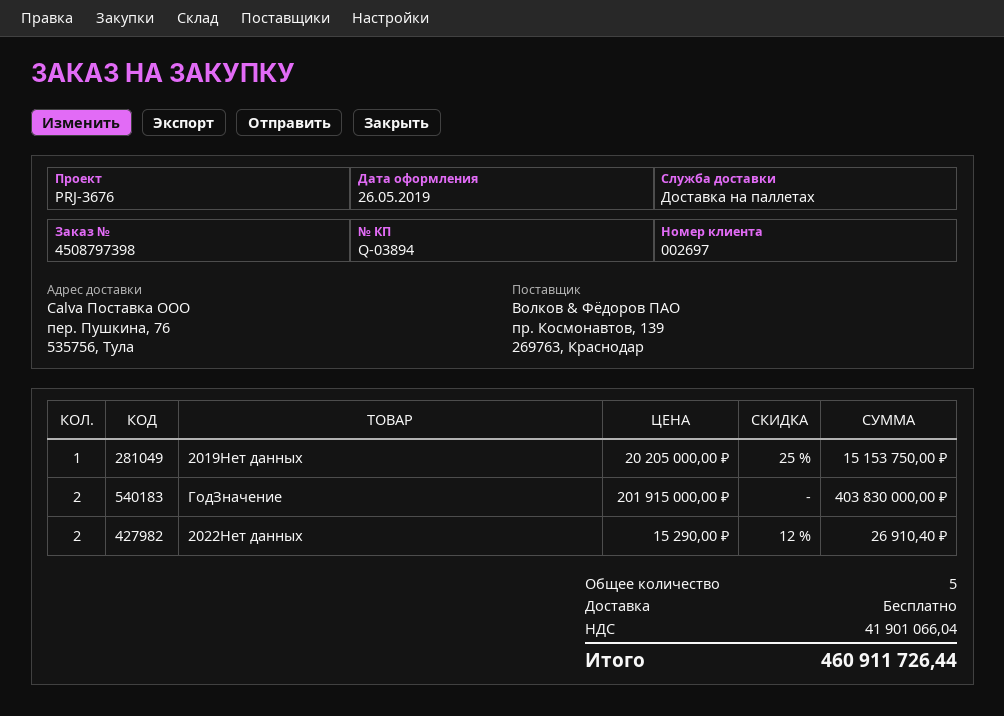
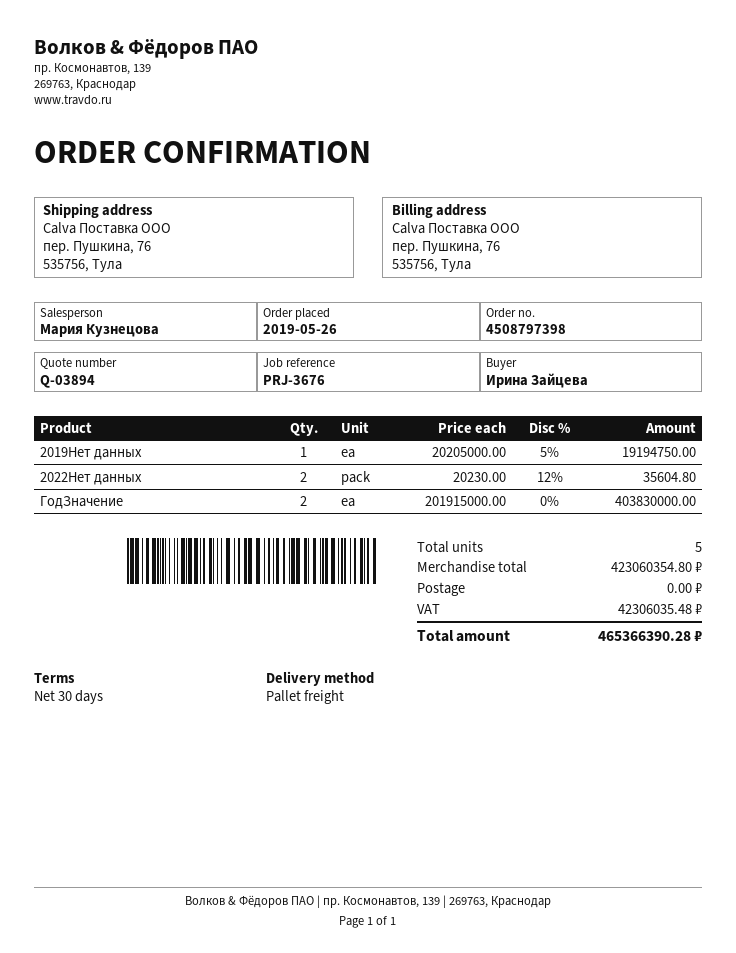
2019Нет данных: 1 x 20205000.00 - 25% = 15153750.00 -> 1 x 20205000.00 - 5% = 19194750.00
2022Нет данных: 2 x 15290.00 - 12% = 26910.40 -> 2 x 20230.00 - 12% = 35604.80
tax: 41901066.04 -> 42306035.48
total: 460911726.44 -> 465366390.28

